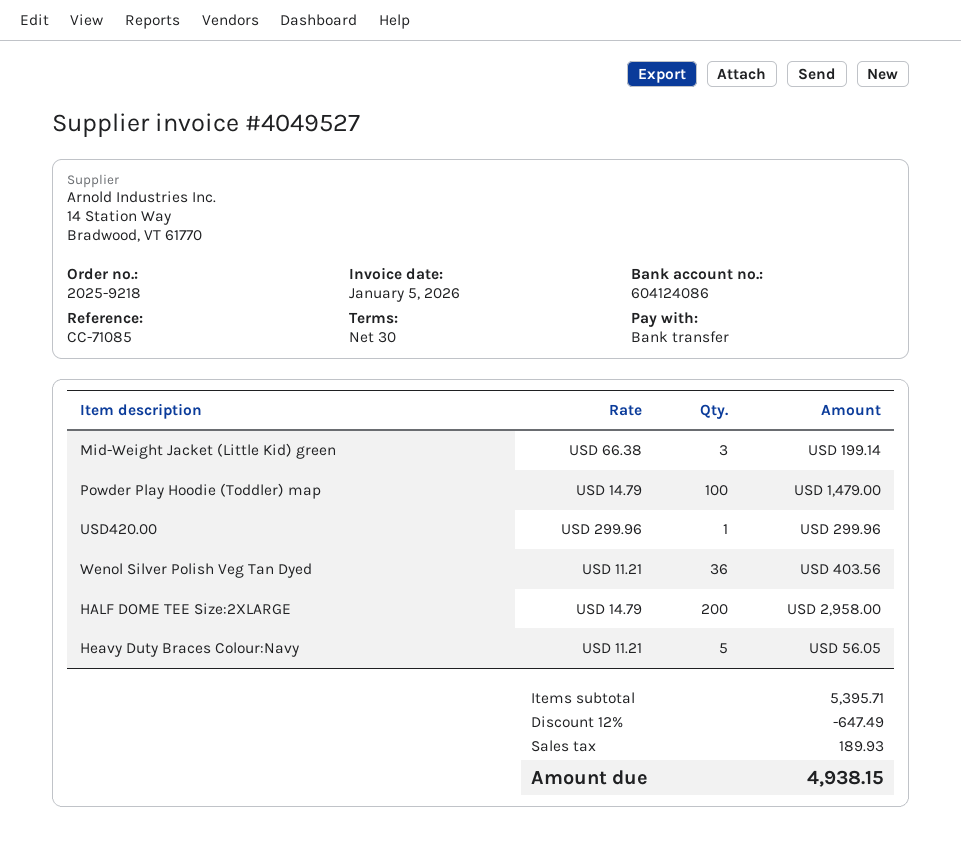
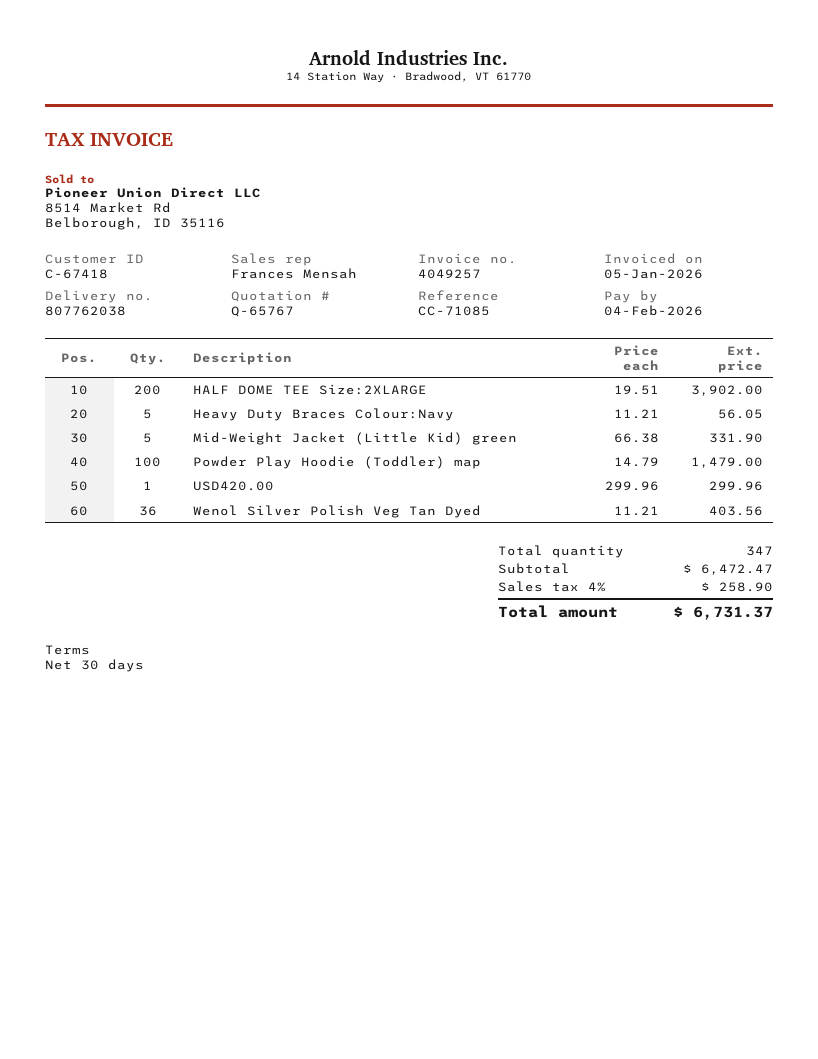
invoice number: 4049527 -> 4049257
Mid-Weight Jacket (Little Kid) green: 3 x 66.38 = 199.14 -> 5 x 66.38 = 331.90
HALF DOME TEE Size:2XLARGE: 200 x 14.79 = 2958.00 -> 200 x 19.51 = 3902.00
subtotal: 5395.71 -> 6472.47
discount: 12% = 647.49 -> none
tax: 189.93 -> 258.90
total: 4938.15 -> 6731.37

